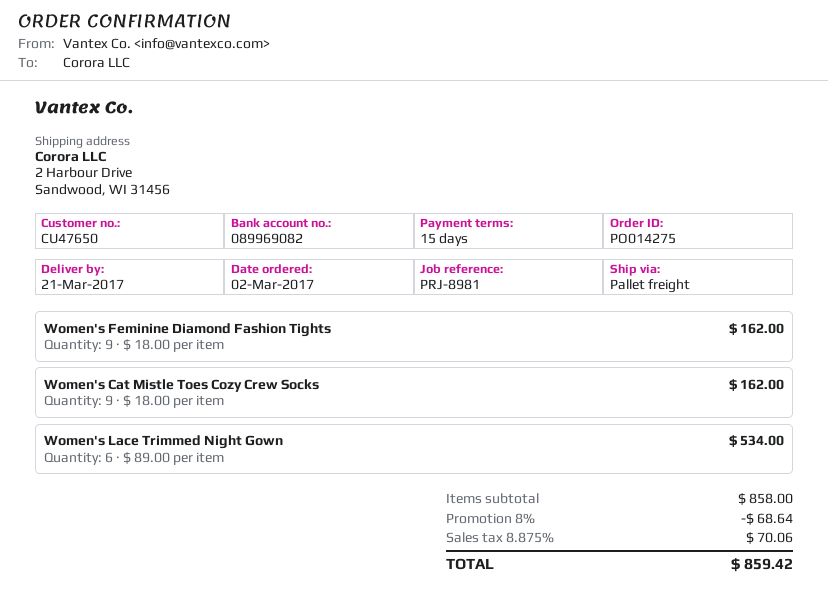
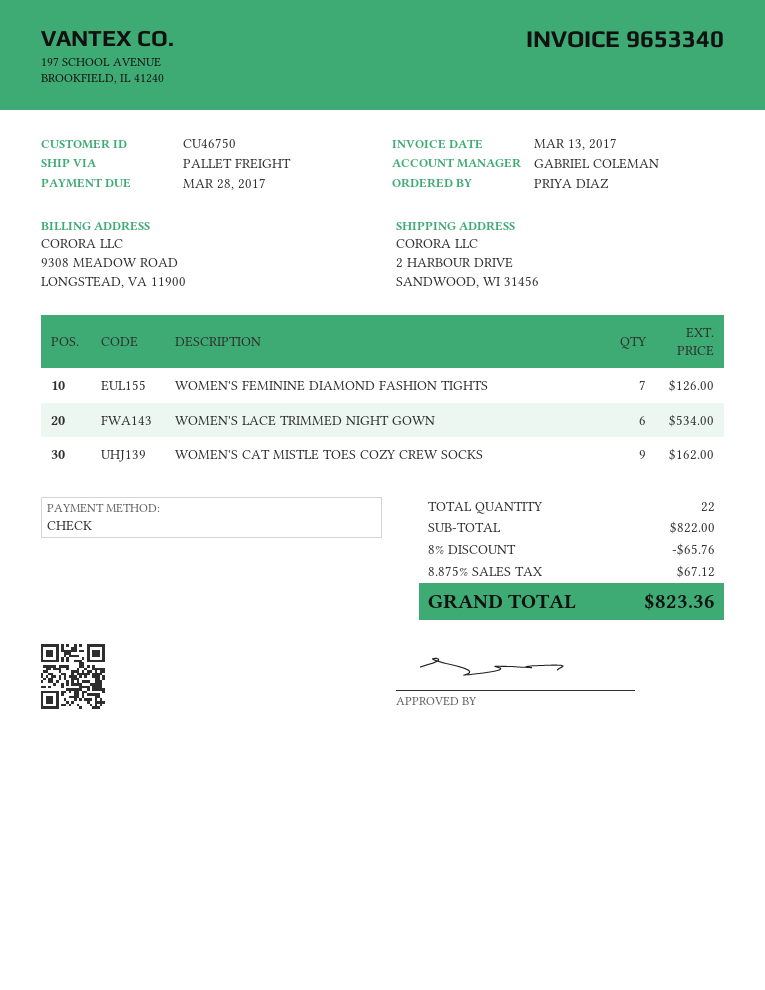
customer number: CU47650 -> CU46750
Women's Feminine Diamond Fashion Tights: 9 for 162.00 -> 7 for 126.00
subtotal: 858.00 -> 822.00
discount: 8% = 68.64 -> 8% = 65.76
tax: 8.875% = 70.06 -> 8.875% = 67.12
total: 859.42 -> 823.36

